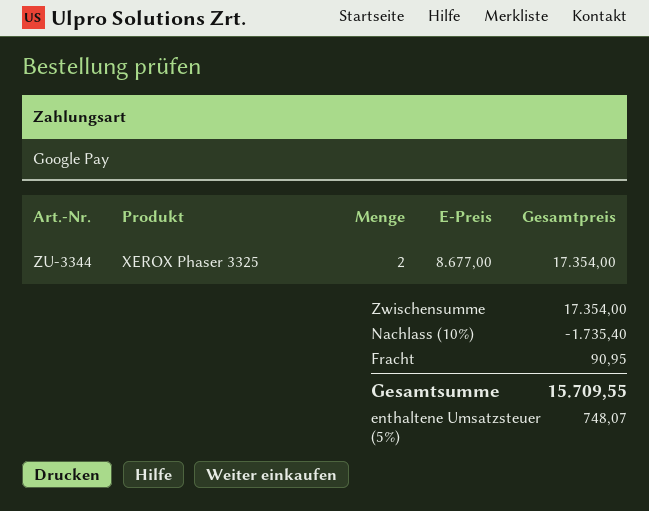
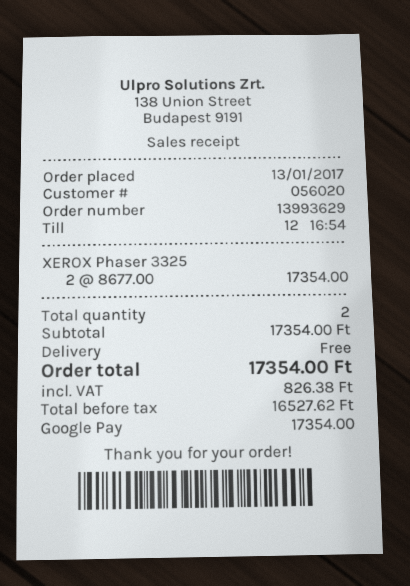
discount: 10% = 1735.40 -> none
shipping: 90.95 -> 0.00
tax: 748.07 -> 826.38
total: 15709.55 -> 17354.00

